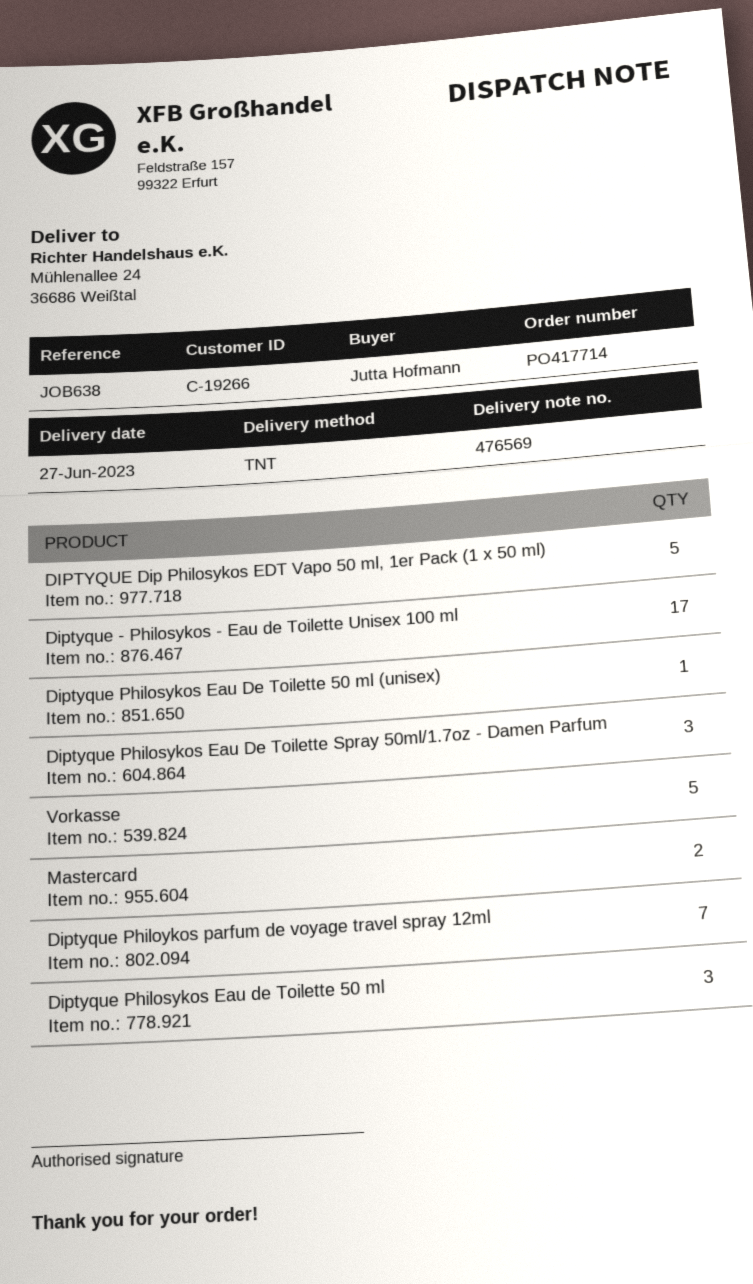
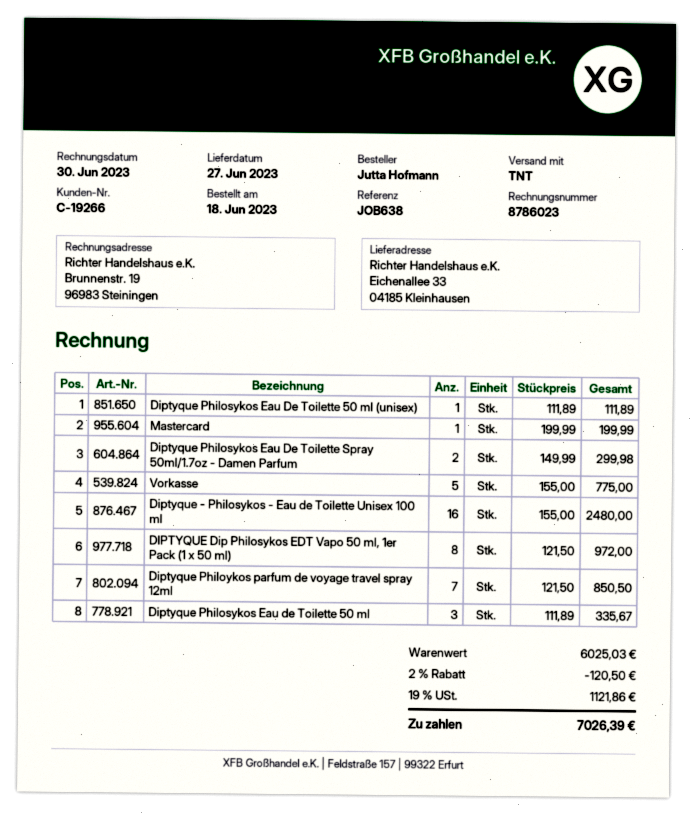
ship to: Mühlenallee 24, 36686 Weißtal -> Eichenallee 33, 04185 Kleinhausen
DIPTYQUE Dip Philosykos EDT Vapo 50 ml, 1er Pack (1 x 50 ml): 5 -> 8
Diptyque - Philosykos - Eau de Toilette Unisex 100 ml: 17 -> 16
Diptyque Philosykos Eau De Toilette Spray 50ml/1.7oz - Damen Parfum: 3 -> 2
Mastercard: 2 -> 1

